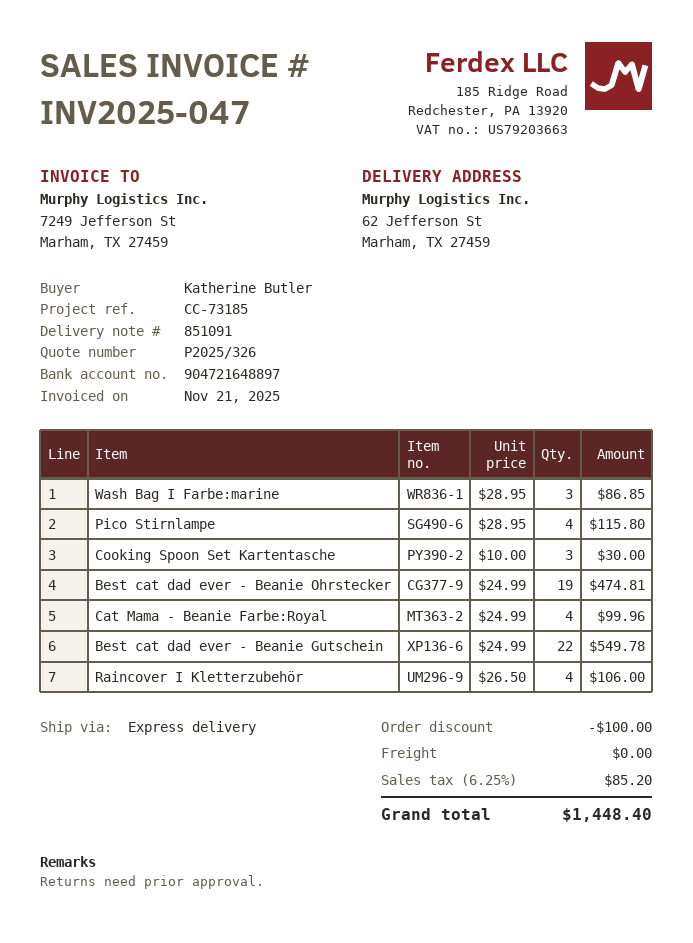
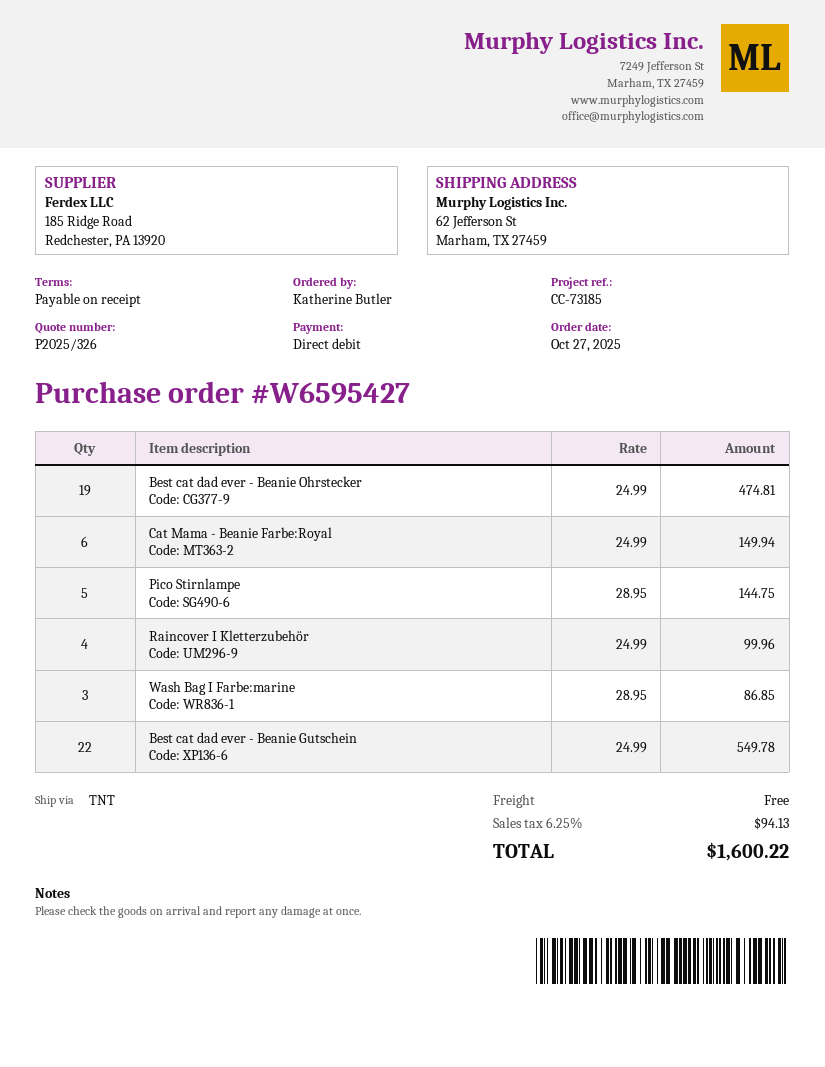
shipping method: express -> TNT
Pico Stirnlampe: 4 x 28.95 = 115.80 -> 5 x 28.95 = 144.75
Cooking Spoon Set Kartentasche: 3 x 10.00 = 30.00 -> none
Cat Mama - Beanie Farbe:Royal: 4 x 24.99 = 99.96 -> 6 x 24.99 = 149.94
Raincover I Kletterzubehör: 4 x 26.50 = 106.00 -> 4 x 24.99 = 99.96
discount: 100.00 -> none
tax: 6.25% = 85.20 -> 6.25% = 94.13
total: 1448.40 -> 1600.22

